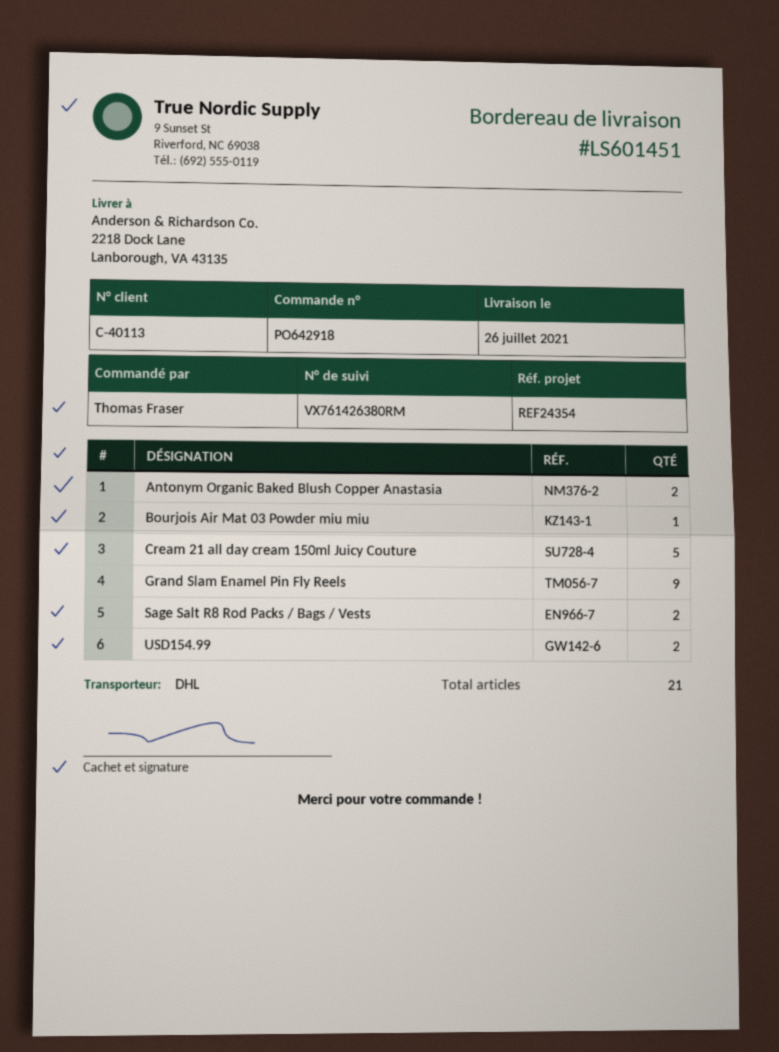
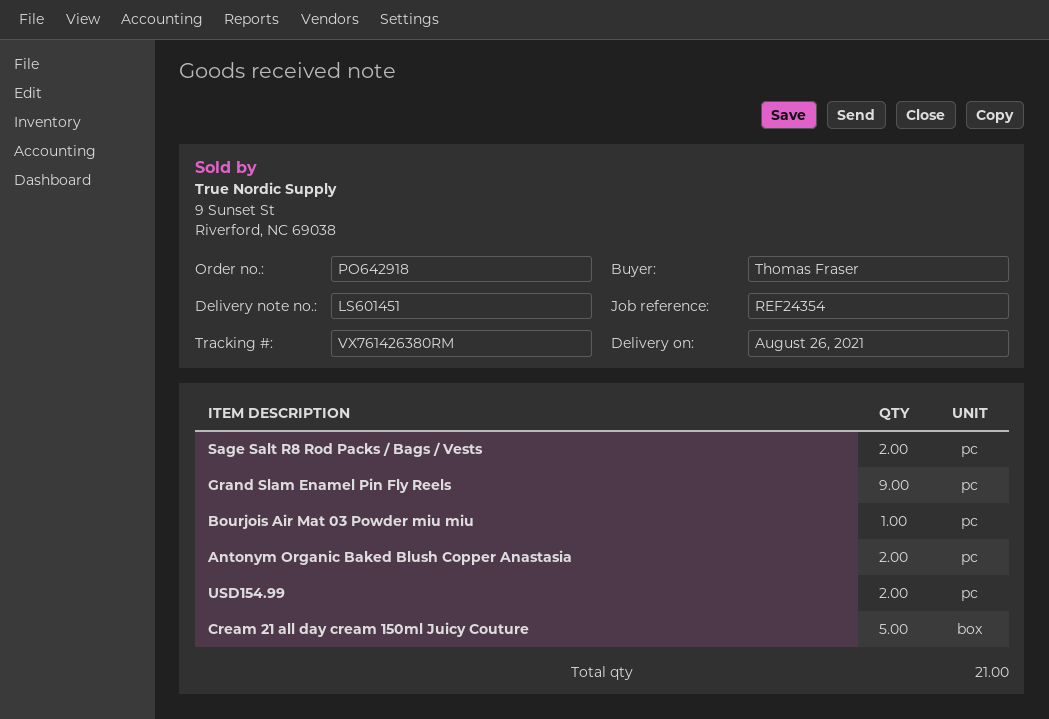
delivery date: 2021-07-26 -> 2021-08-26

